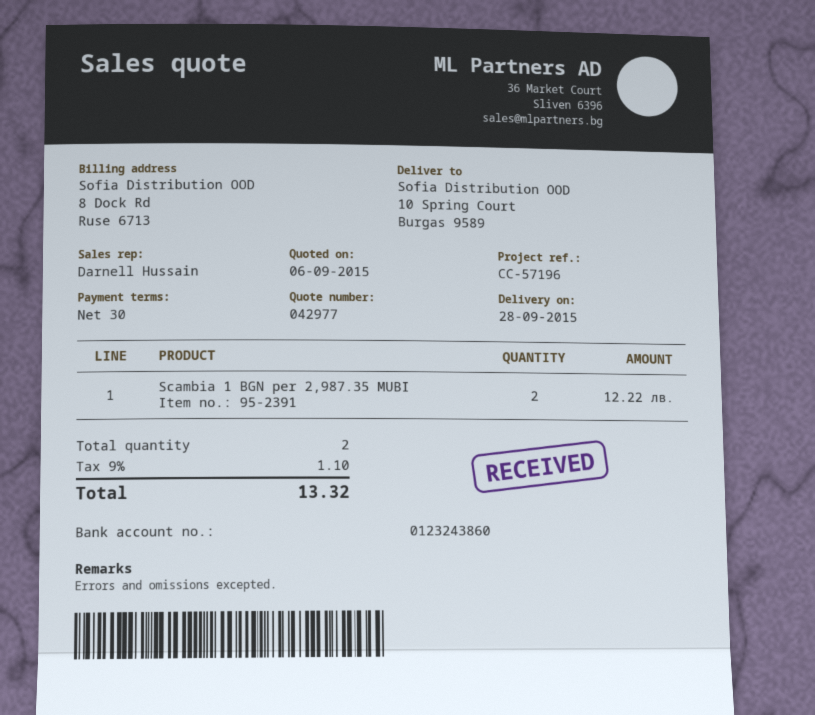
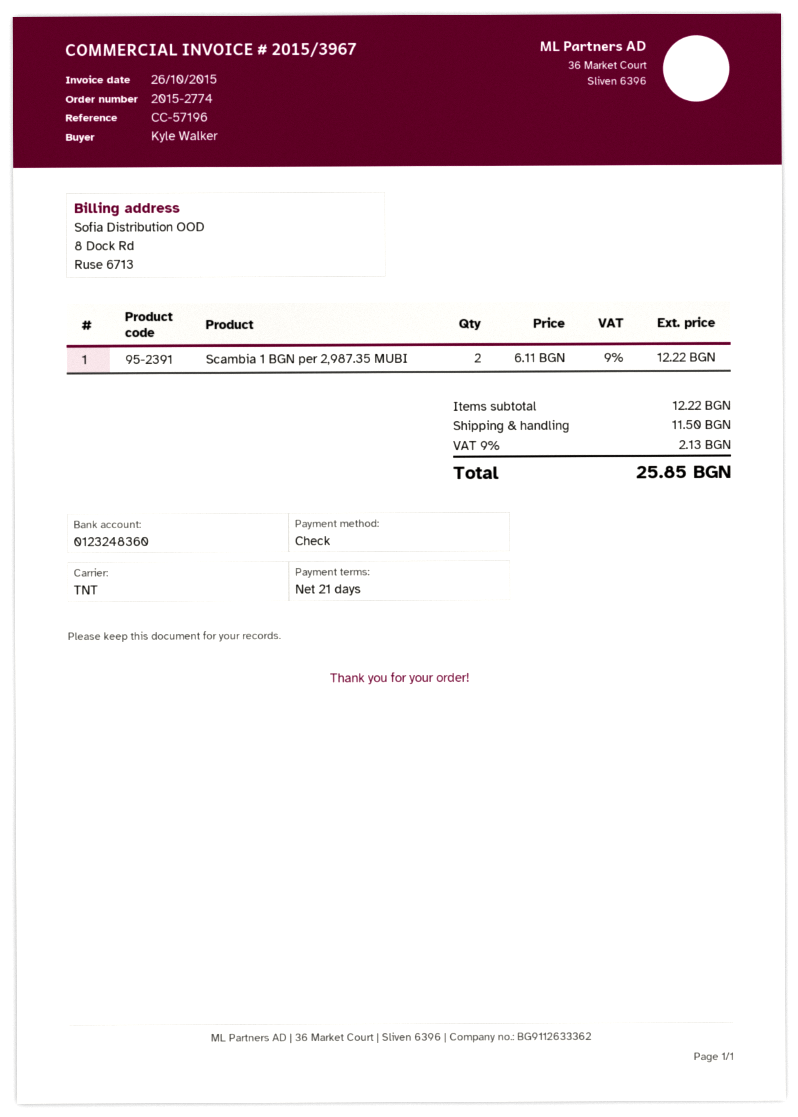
payment terms: 30 days -> 21 days
bank account: 0123243860 -> 0123248360
shipping: none -> 11.50
tax: 9% = 1.10 -> 9% = 2.13
total: 13.32 -> 25.85

